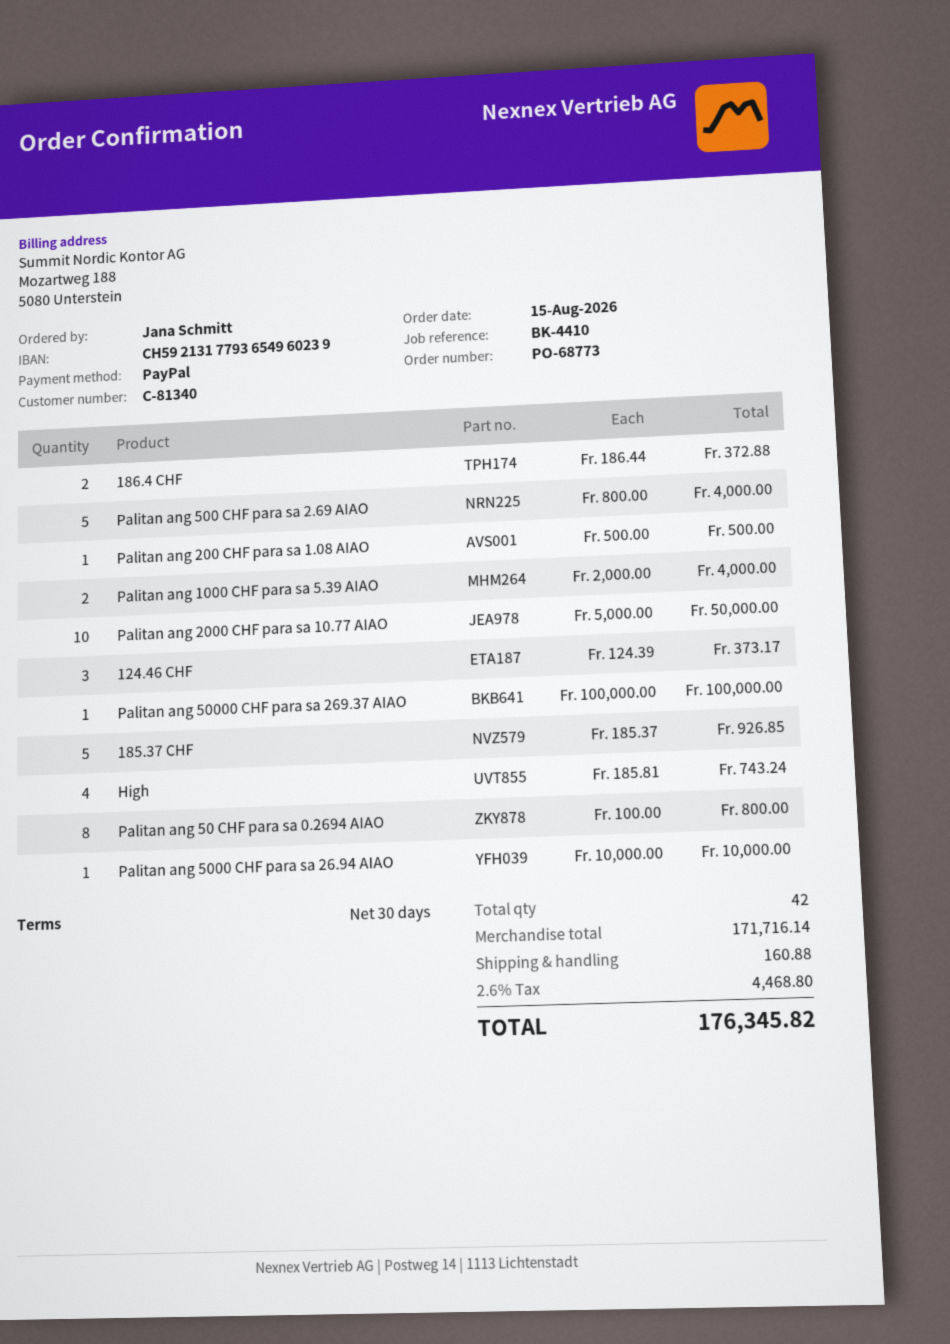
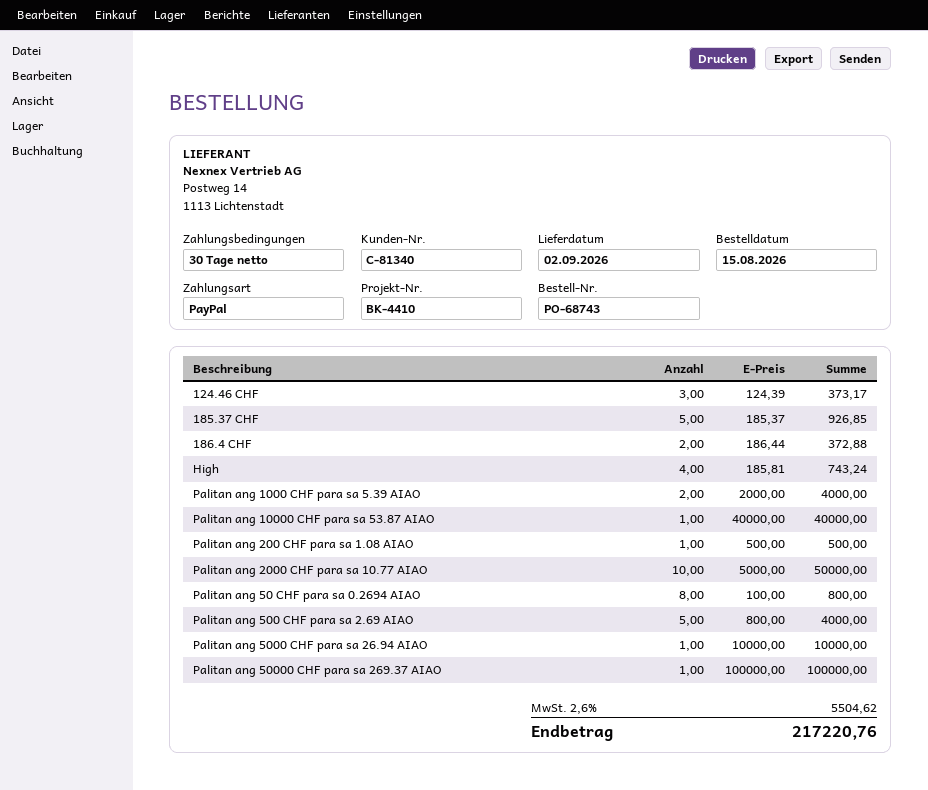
order number: PO-68773 -> PO-68743
Palitan ang 10000 CHF para sa 53.87 AIAO: none -> 1 x 40000.00 = 40000.00
shipping: 160.88 -> none
tax: 2.6% = 4468.80 -> 2.6% = 5504.62
total: 176345.82 -> 217220.76

